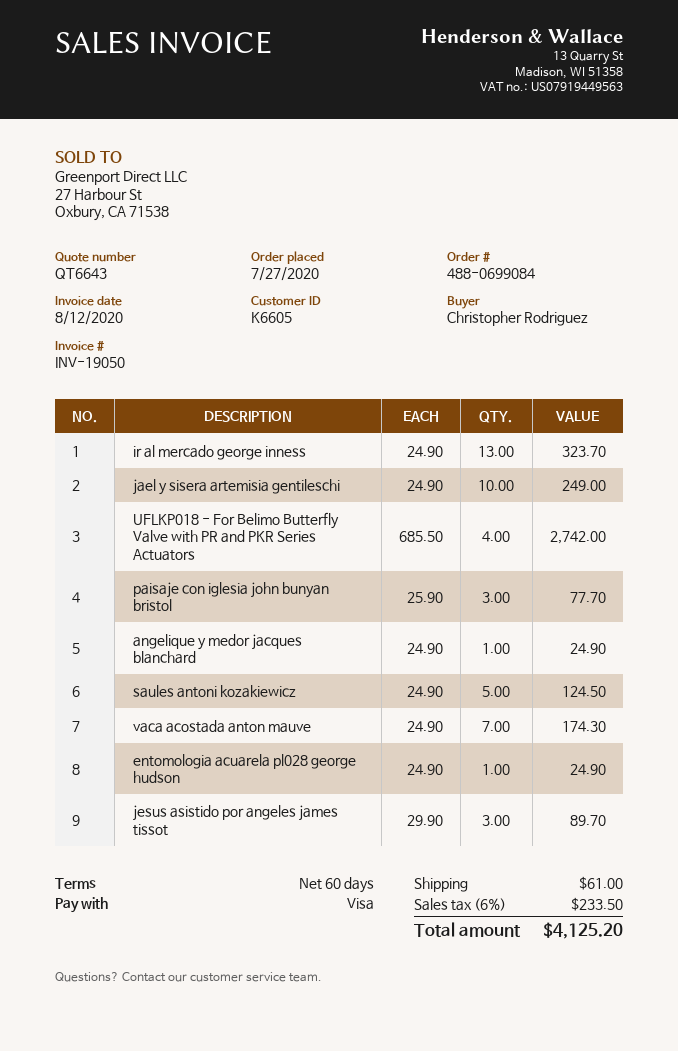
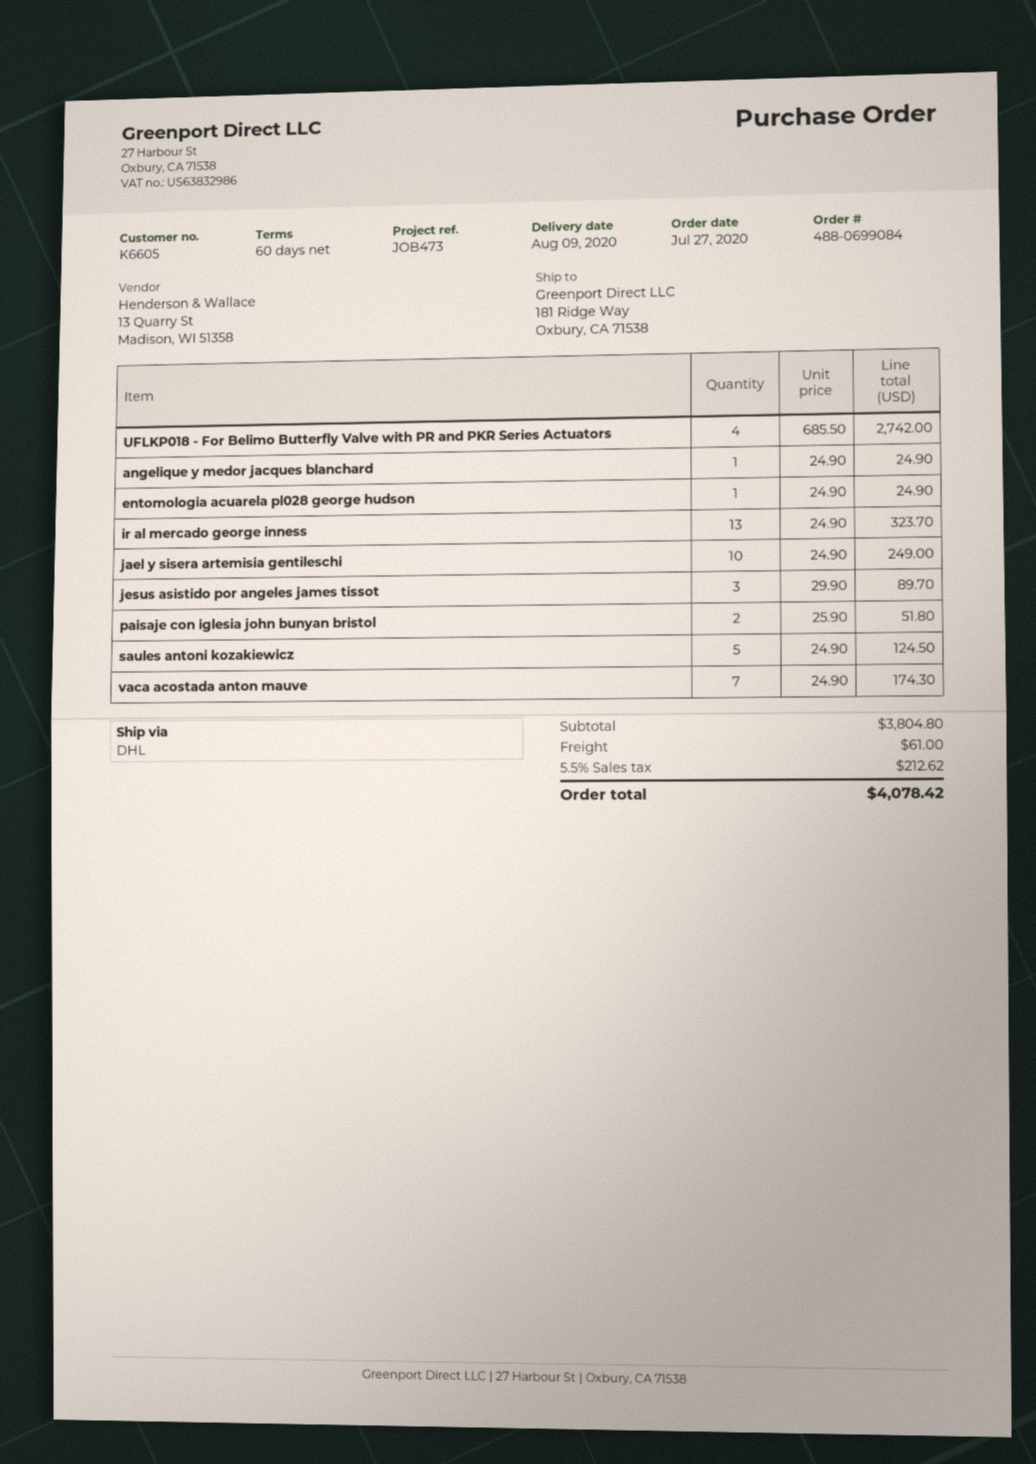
paisaje con iglesia john bunyan bristol: 3 x 25.90 = 77.70 -> 2 x 25.90 = 51.80
tax: 6% = 233.50 -> 5.5% = 212.62
total: 4125.20 -> 4078.42

